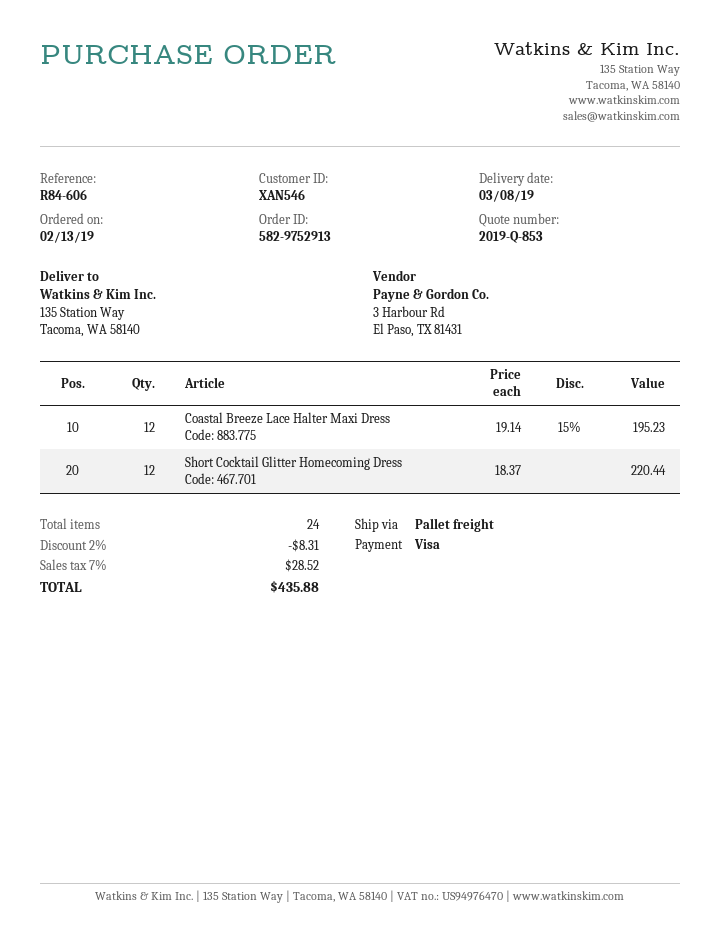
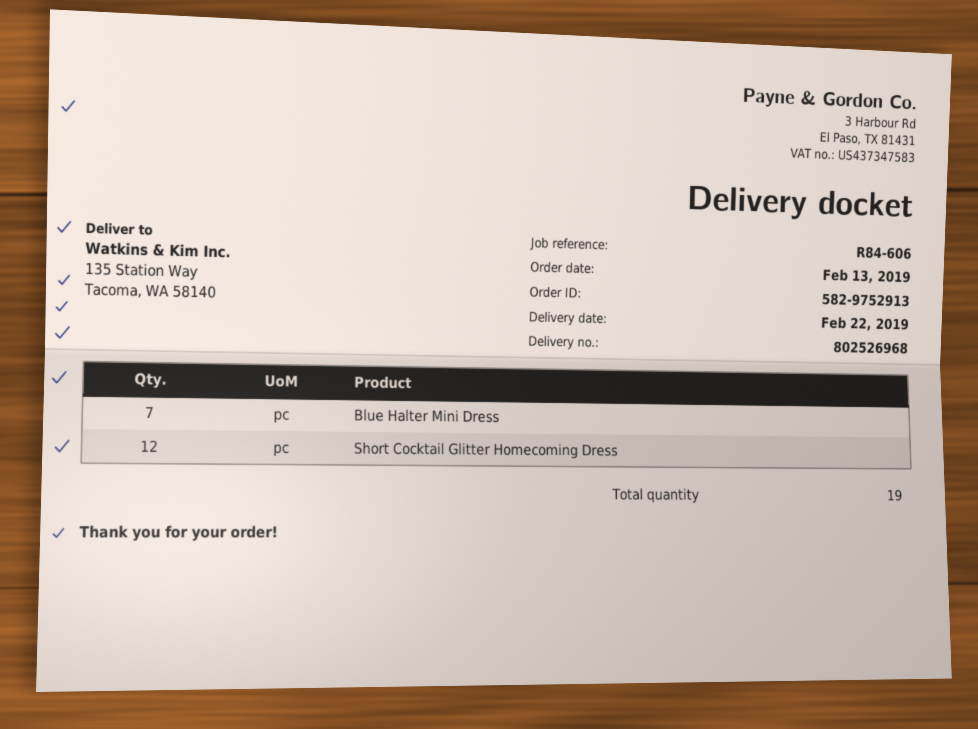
delivery date: 2019-03-08 -> 2019-02-22
Coastal Breeze Lace Halter Maxi Dress: 12 -> none
Blue Halter Mini Dress: none -> 7
total quantity: 24 -> 19

